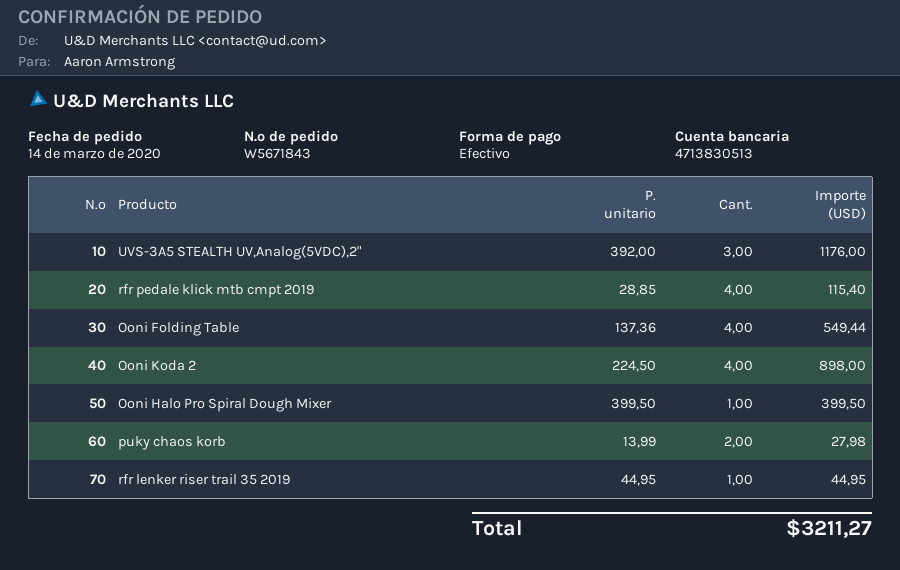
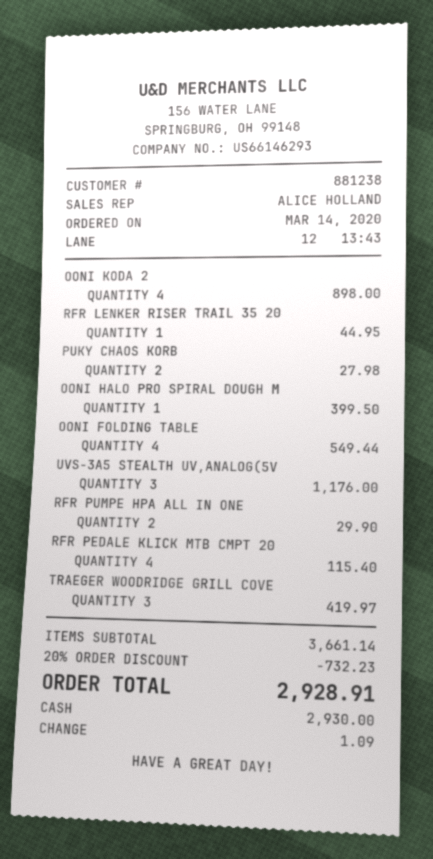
RFR PUMPE HPA ALL IN ONE: none -> 2 for 29.90
TRAEGER WOODRIDGE GRILL COVE: none -> 3 for 419.97
discount: none -> 20% = 732.23
total: 3211.27 -> 2928.91

